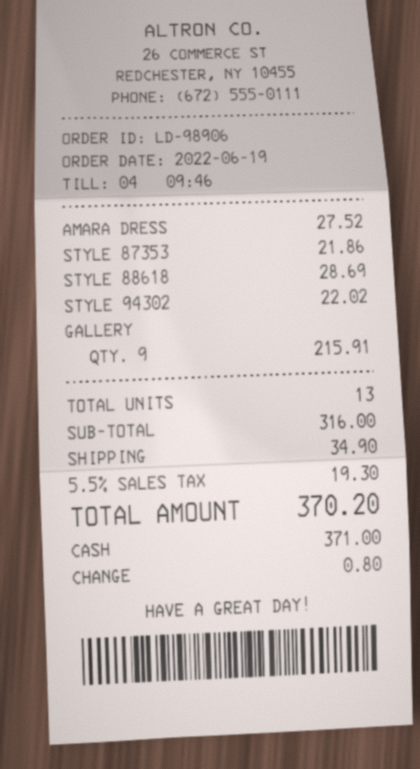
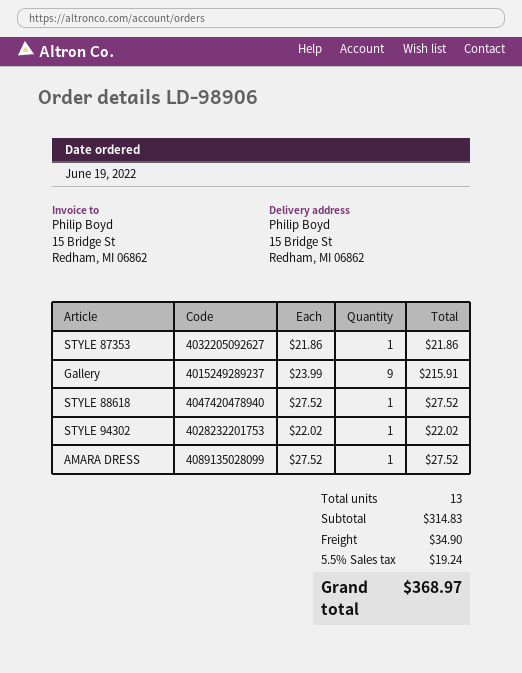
STYLE 88618: 1 for 28.69 -> 1 for 27.52
subtotal: 316.00 -> 314.83
tax: 5.5% = 19.30 -> 5.5% = 19.24
total: 370.20 -> 368.97

